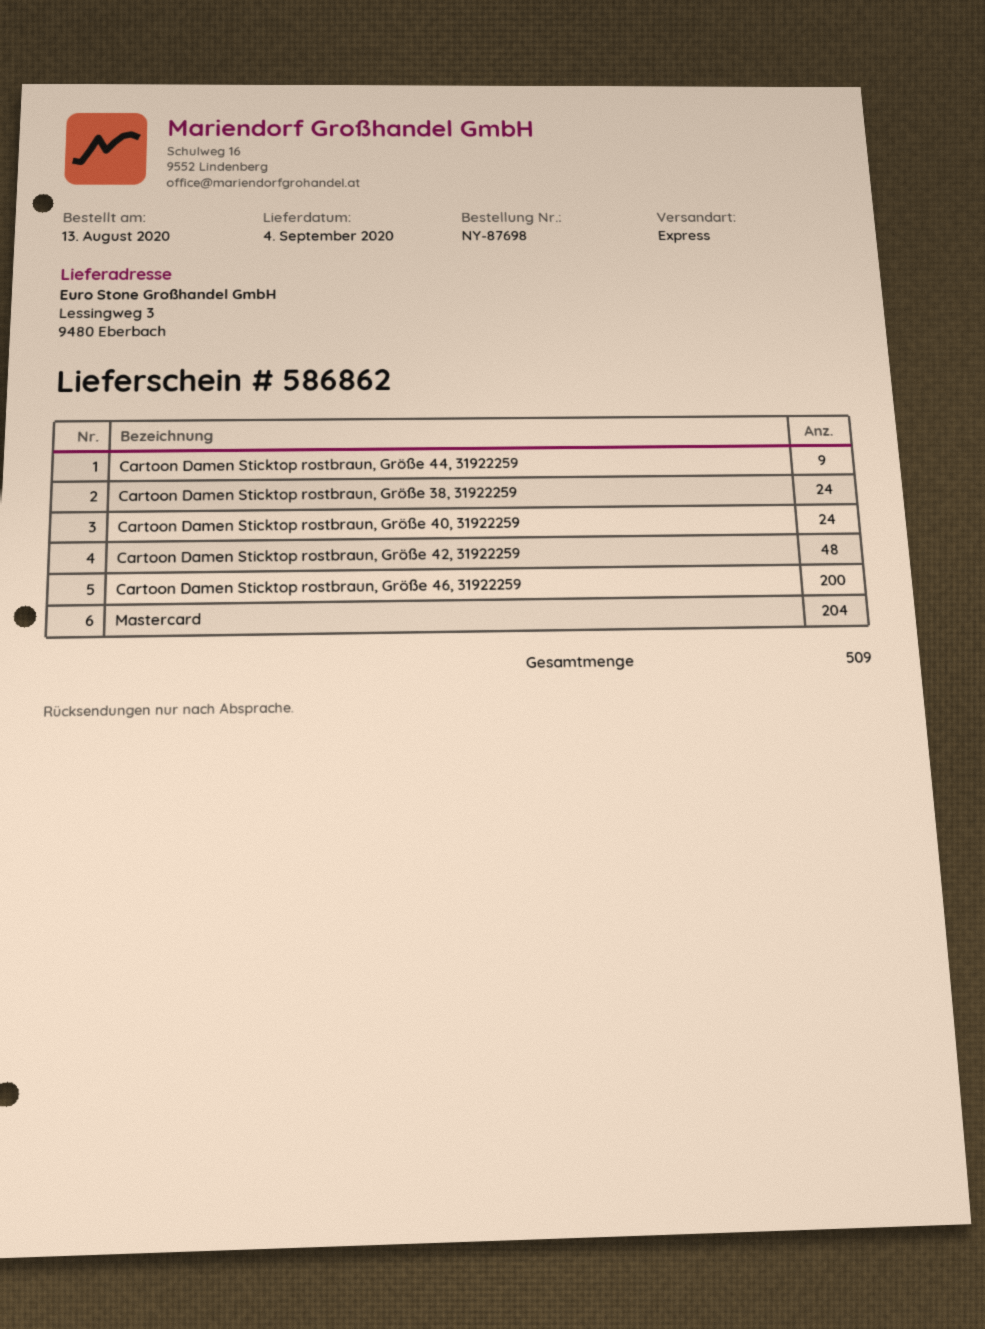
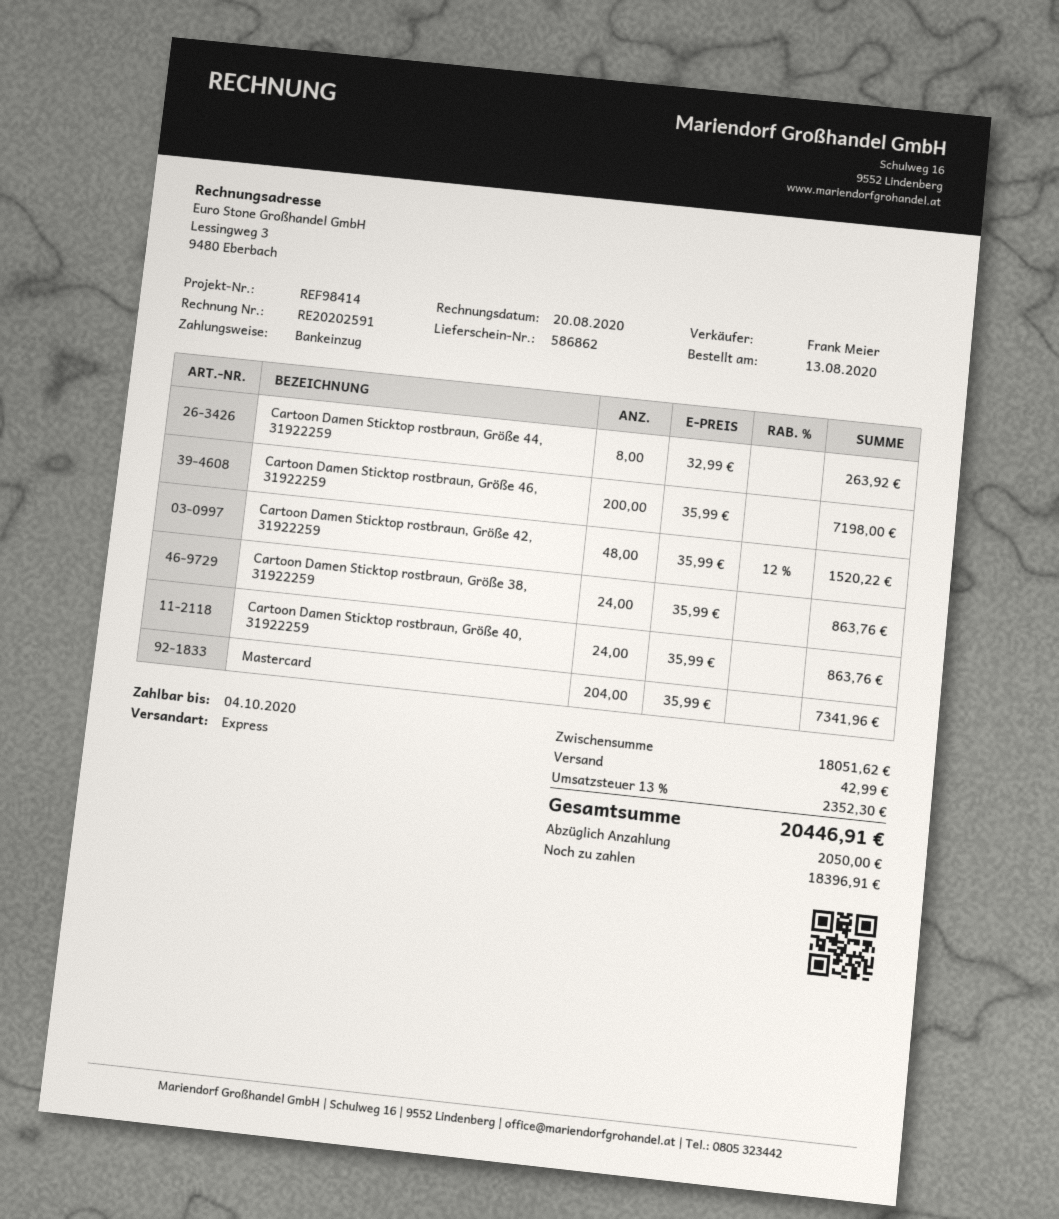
Cartoon Damen Sticktop rostbraun, Größe 44, 31922259: 9 -> 8

